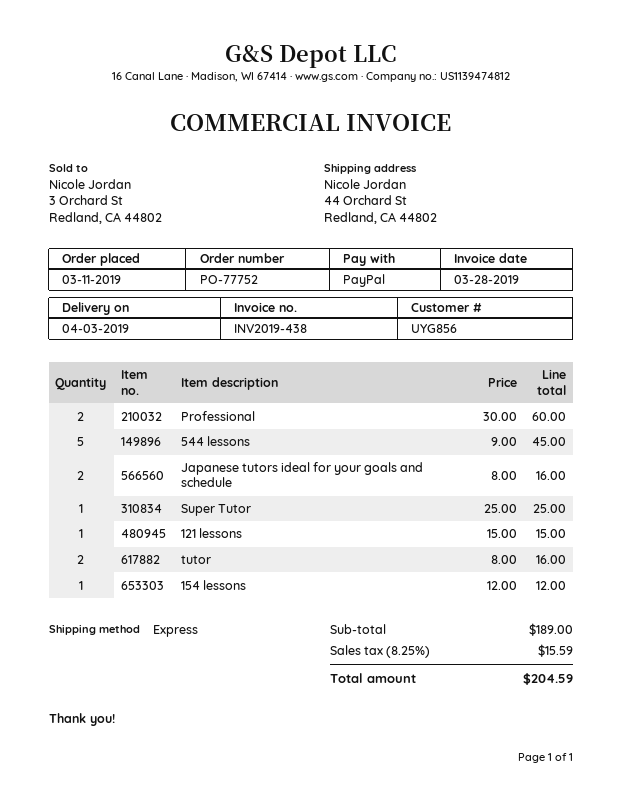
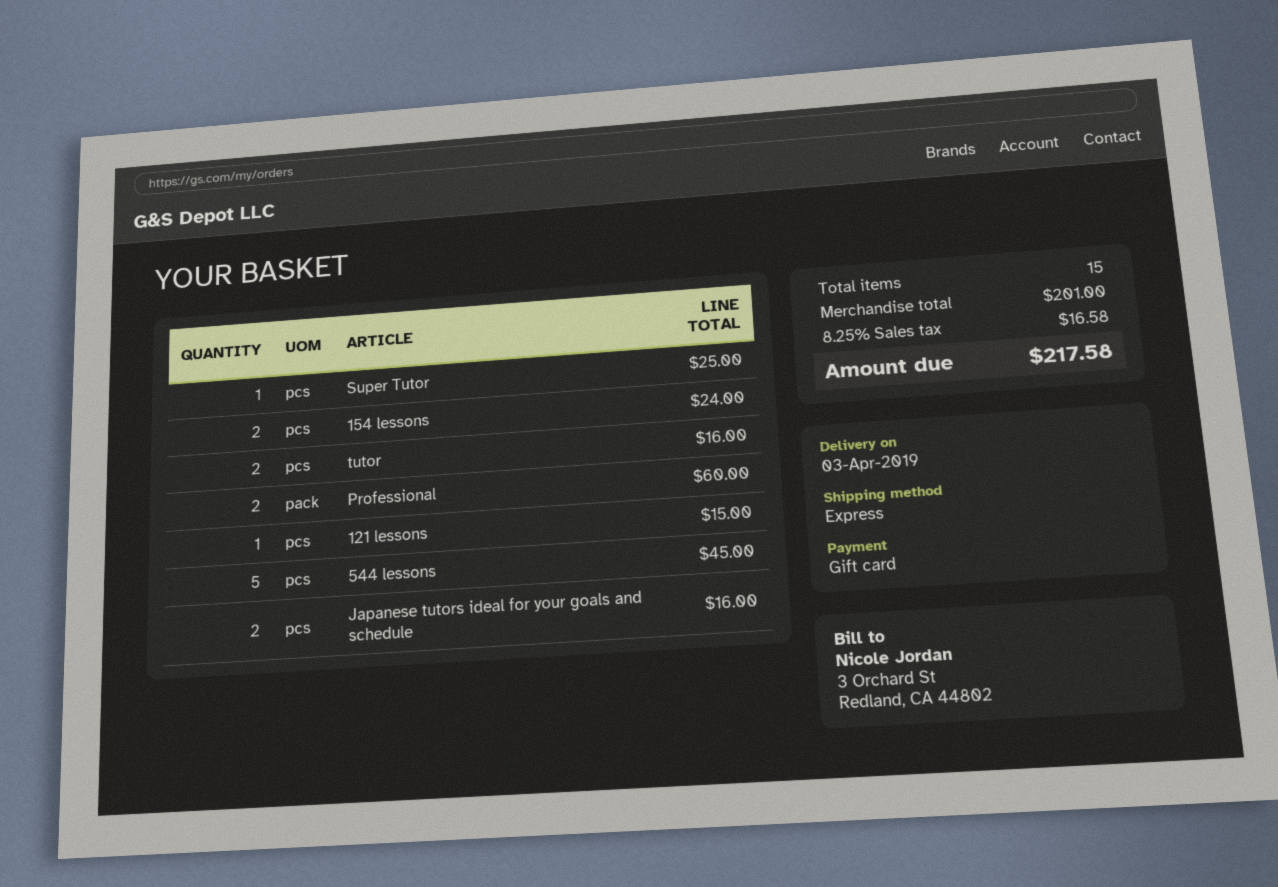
payment method: PayPal -> gift card
154 lessons: 1 for 12.00 -> 2 for 24.00
subtotal: 189.00 -> 201.00
tax: 8.25% = 15.59 -> 8.25% = 16.58
total: 204.59 -> 217.58

